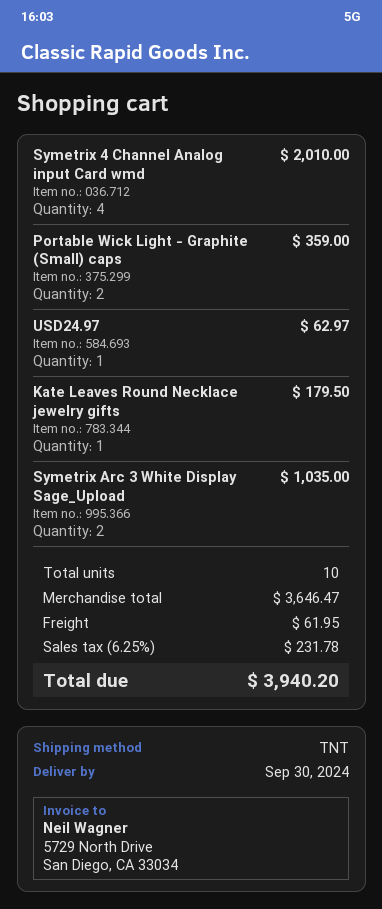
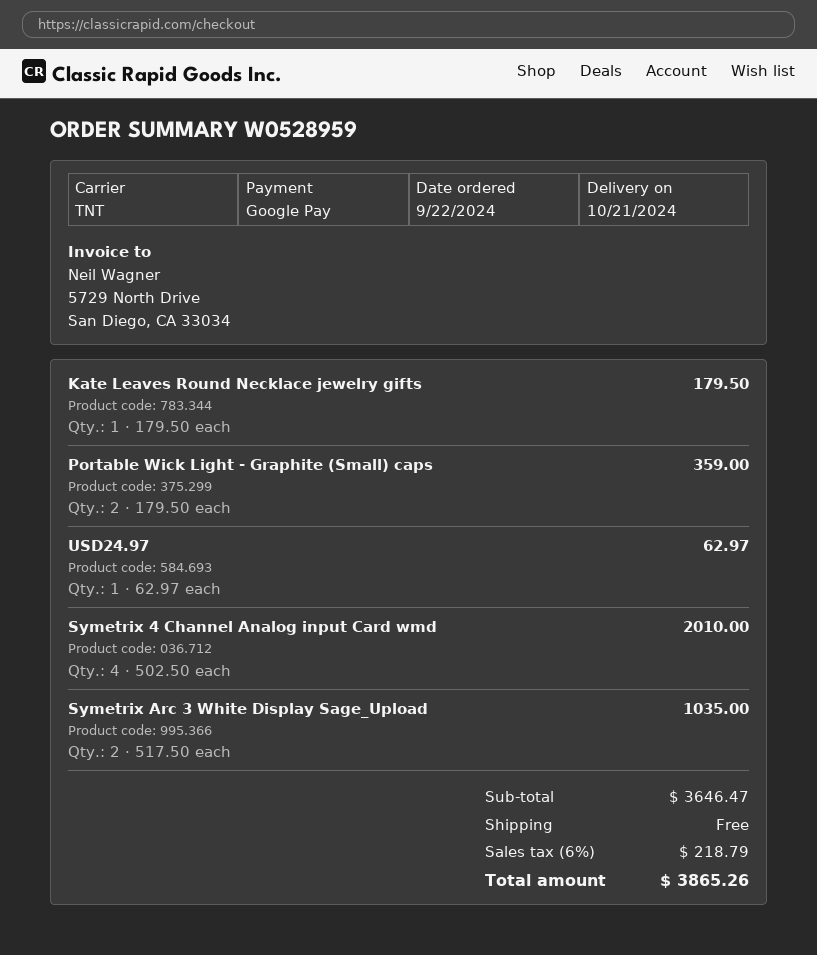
delivery date: 2024-09-30 -> 2024-10-21
shipping: 61.95 -> 0.00
tax: 6.25% = 231.78 -> 6% = 218.79
total: 3940.20 -> 3865.26

